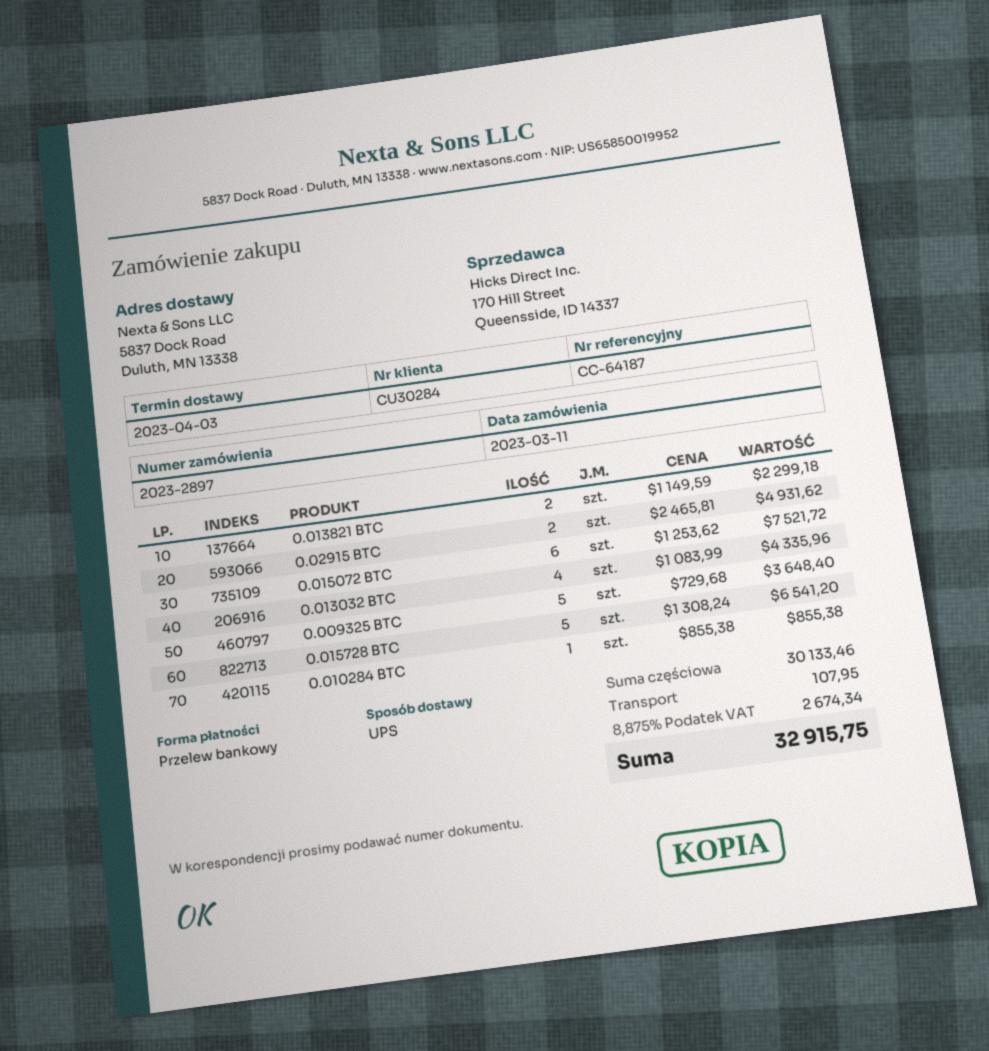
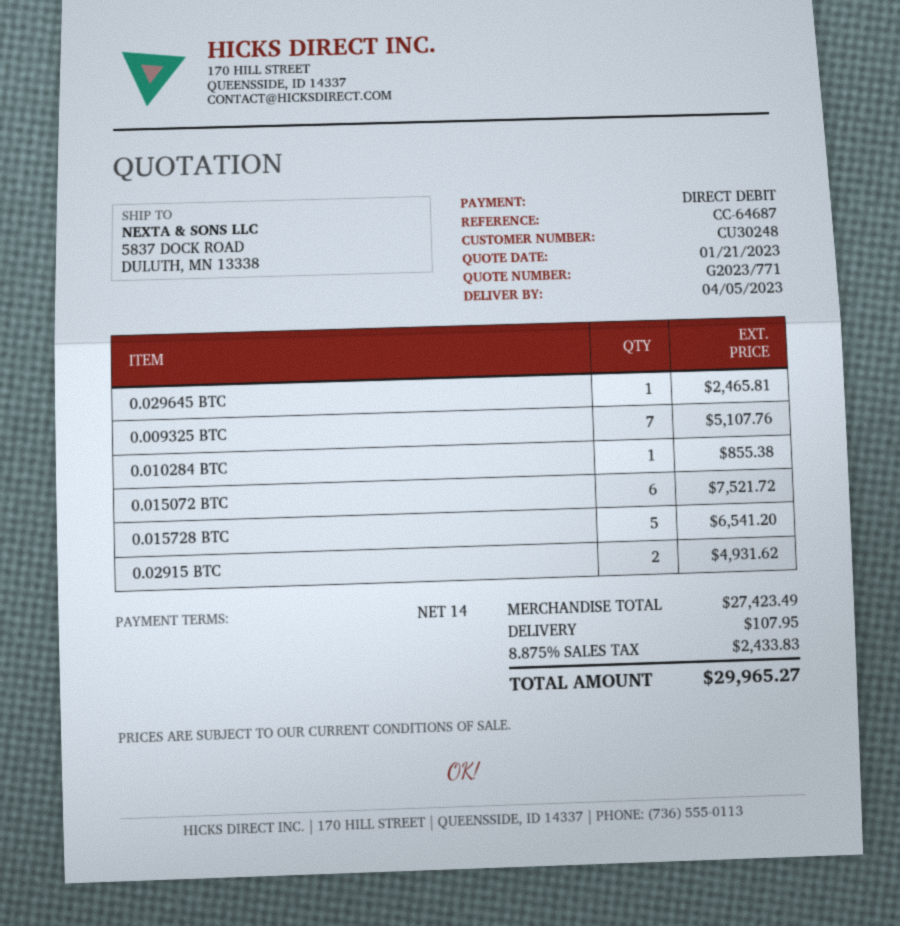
delivery date: 2023-04-03 -> 2023-04-05
customer number: CU30284 -> CU30248
reference: CC-64187 -> CC-64687
payment method: bank transfer -> direct debit
0.013821 BTC: 2 for 2299.18 -> none
0.013032 BTC: 4 for 4335.96 -> none
0.009325 BTC: 5 for 3648.40 -> 7 for 5107.76
0.029645 BTC: none -> 1 for 2465.81
subtotal: 30133.46 -> 27423.49
tax: 8.875% = 2674.34 -> 8.875% = 2433.83
total: 32915.75 -> 29965.27

